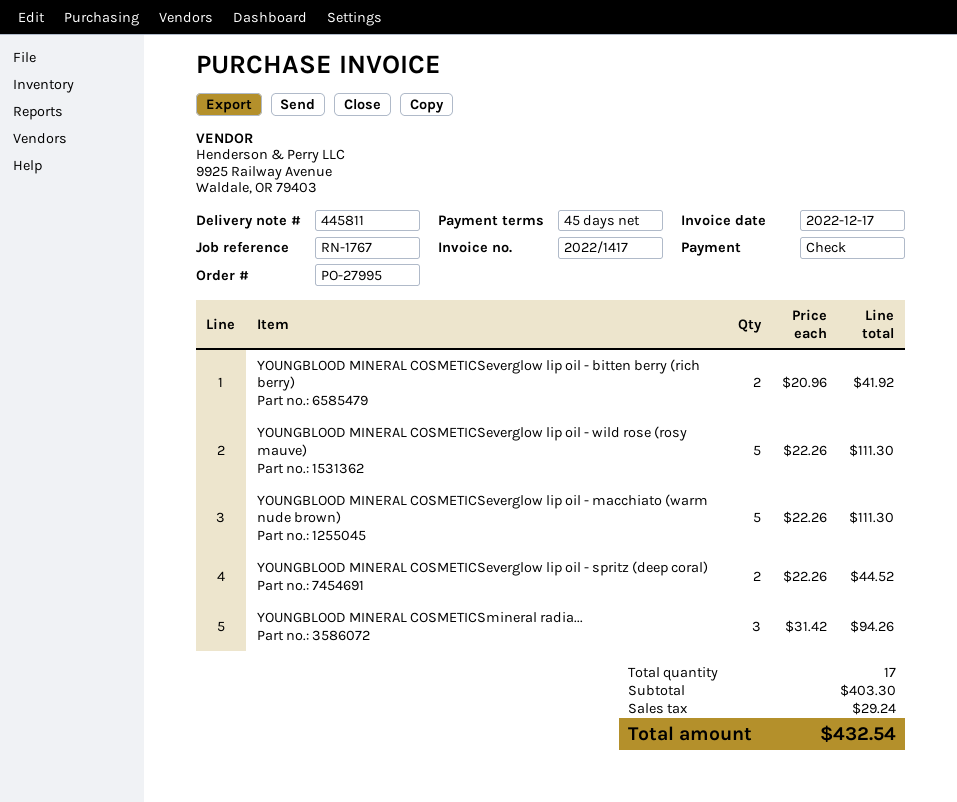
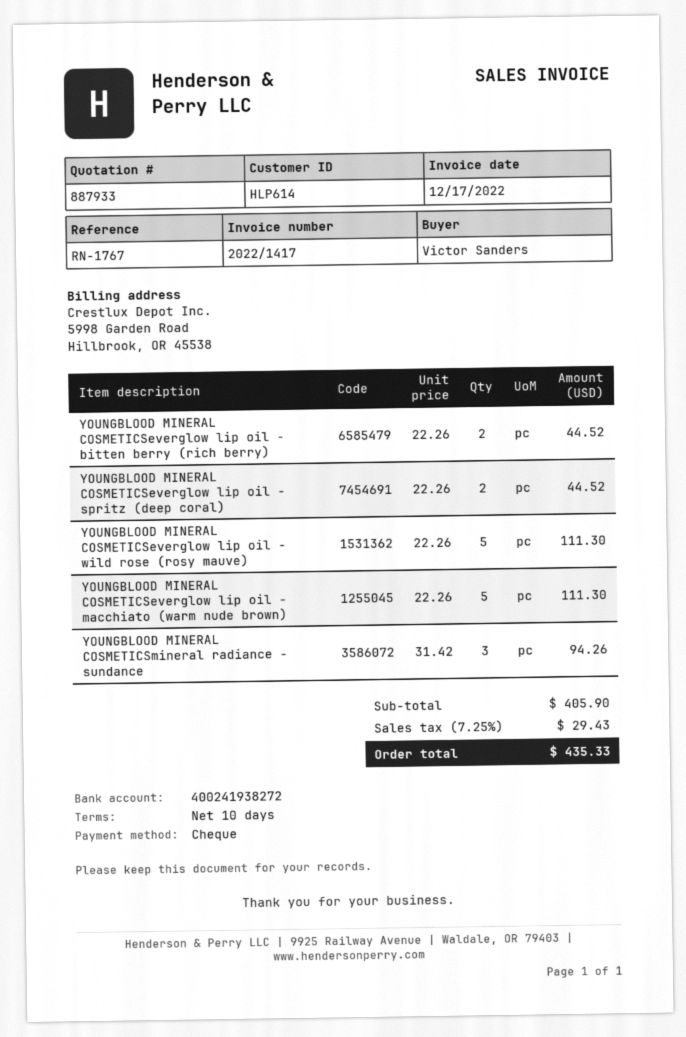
payment terms: 45 days -> 10 days
YOUNGBLOOD MINERAL COSMETICSeverglow lip oil - bitten berry (rich berry): 2 x 20.96 = 41.92 -> 2 x 22.26 = 44.52
subtotal: 403.30 -> 405.90
tax: 29.24 -> 29.43
total: 432.54 -> 435.33

